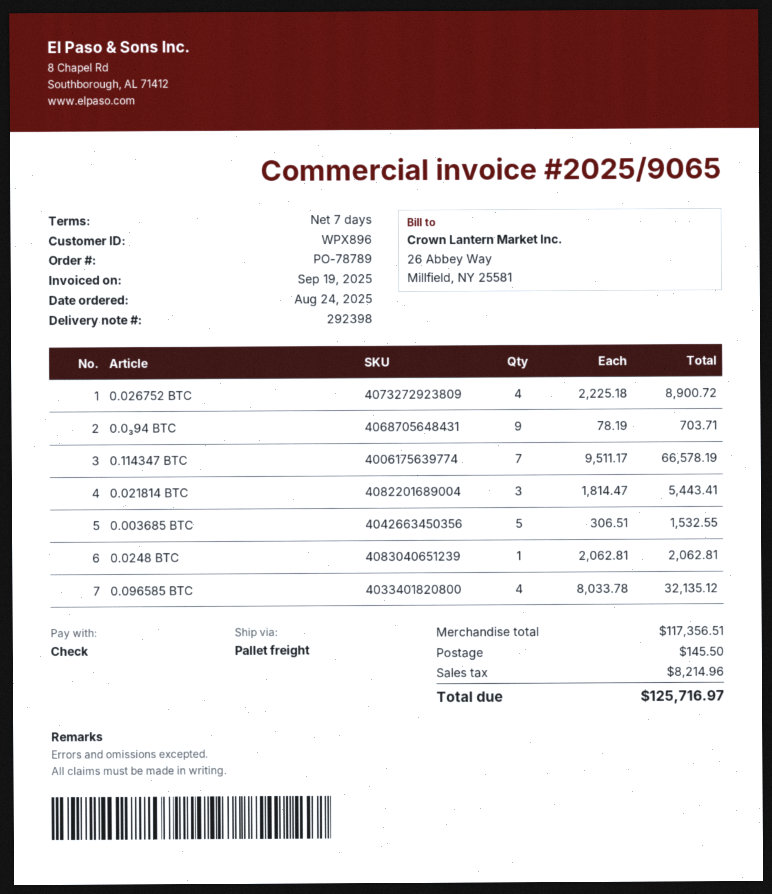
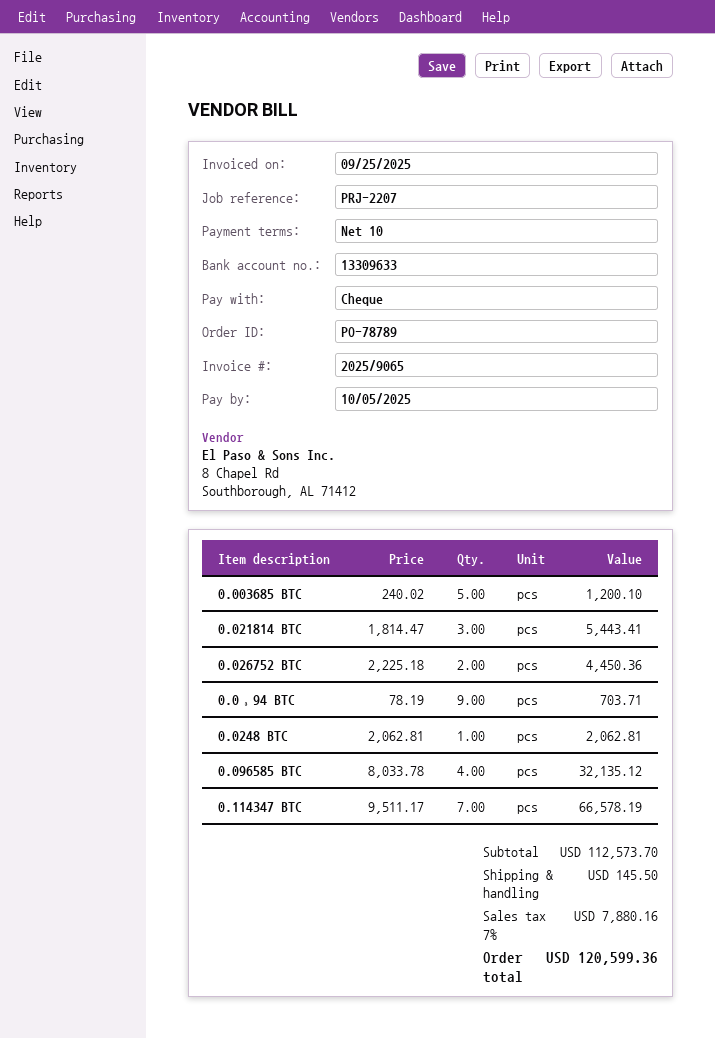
invoice date: 2025-09-19 -> 2025-09-25
payment terms: 7 days -> 10 days
0.026752 BTC: 4 x 2225.18 = 8900.72 -> 2 x 2225.18 = 4450.36
0.003685 BTC: 5 x 306.51 = 1532.55 -> 5 x 240.02 = 1200.10
subtotal: 117356.51 -> 112573.70
tax: 8214.96 -> 7880.16
total: 125716.97 -> 120599.36

